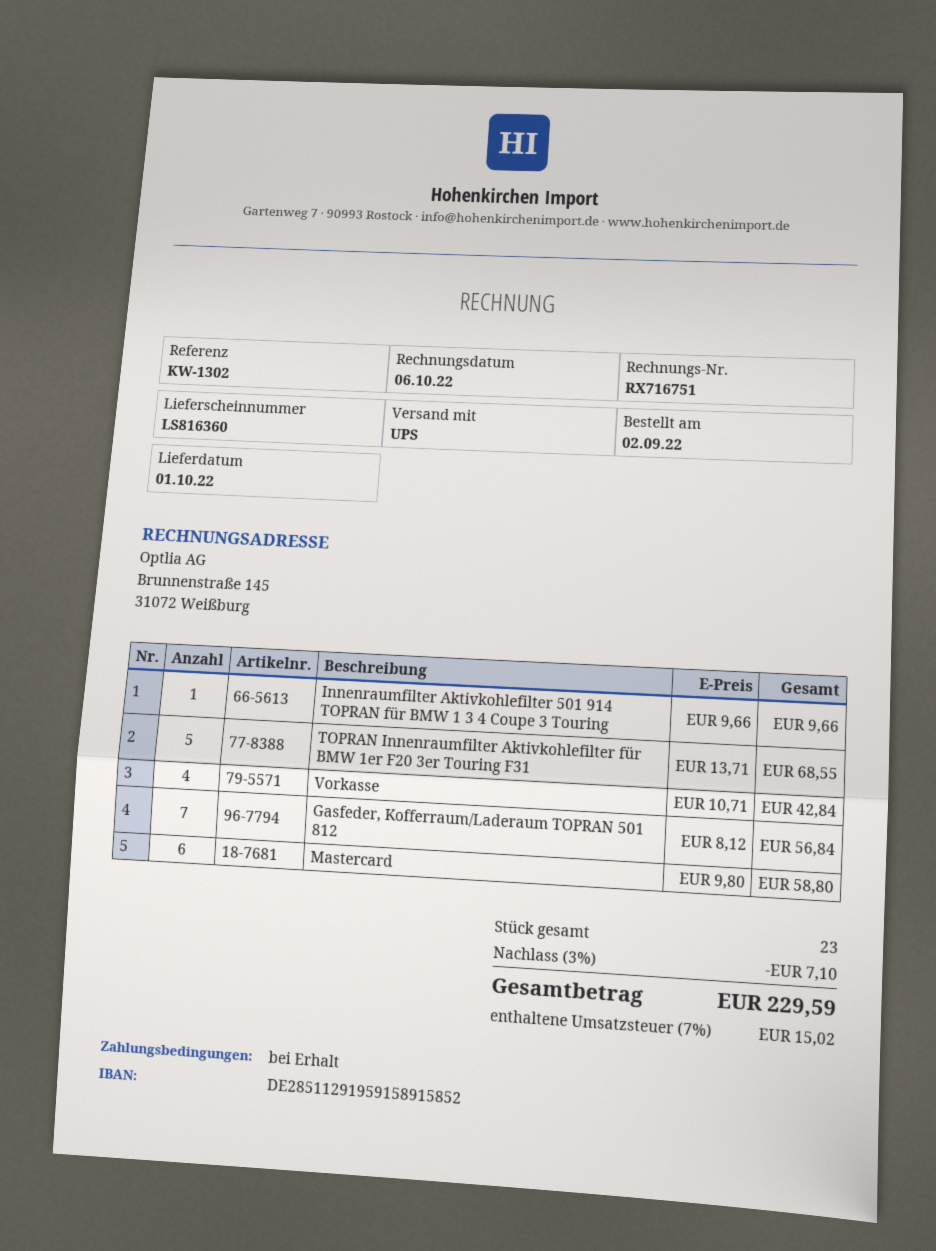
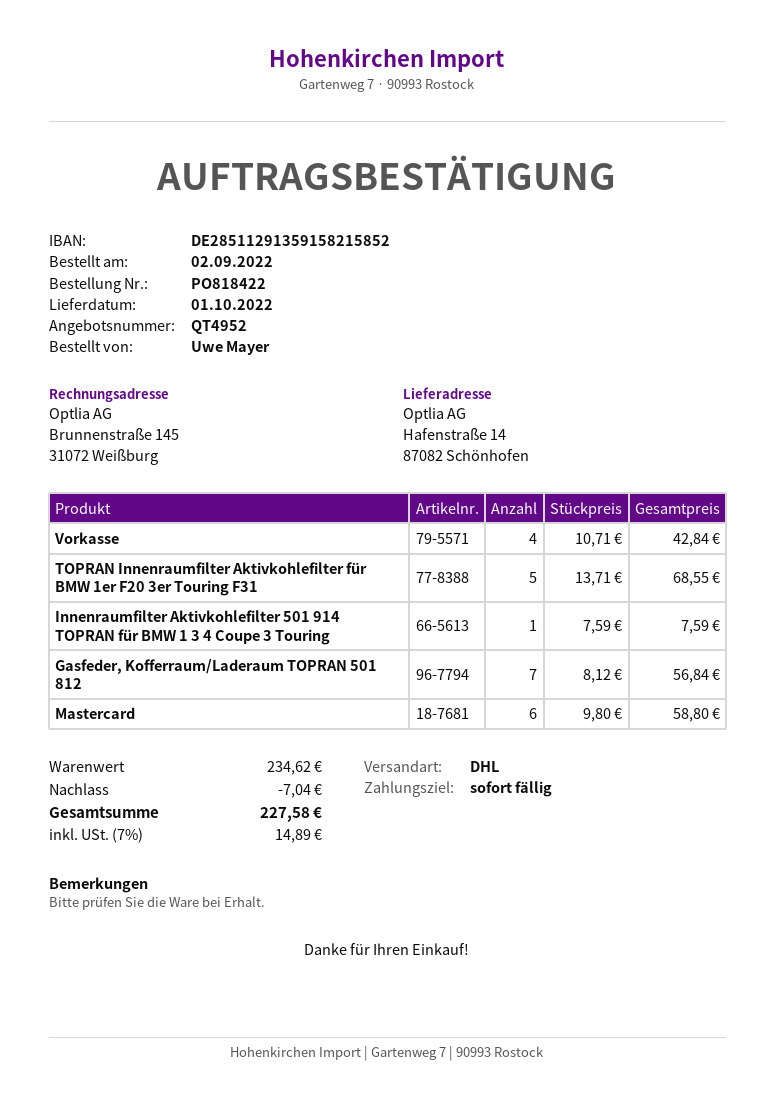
bank account: DE28511291959158915852 -> DE28511291359158215852
shipping method: UPS -> DHL
Innenraumfilter Aktivkohlefilter 501 914 TOPRAN für BMW 1 3 4 Coupe 3 Touring: 1 x 9.66 = 9.66 -> 1 x 7.59 = 7.59
discount: 7.10 -> 7.04
tax: 7% = 15.02 -> 7% = 14.89
total: 229.59 -> 227.58

